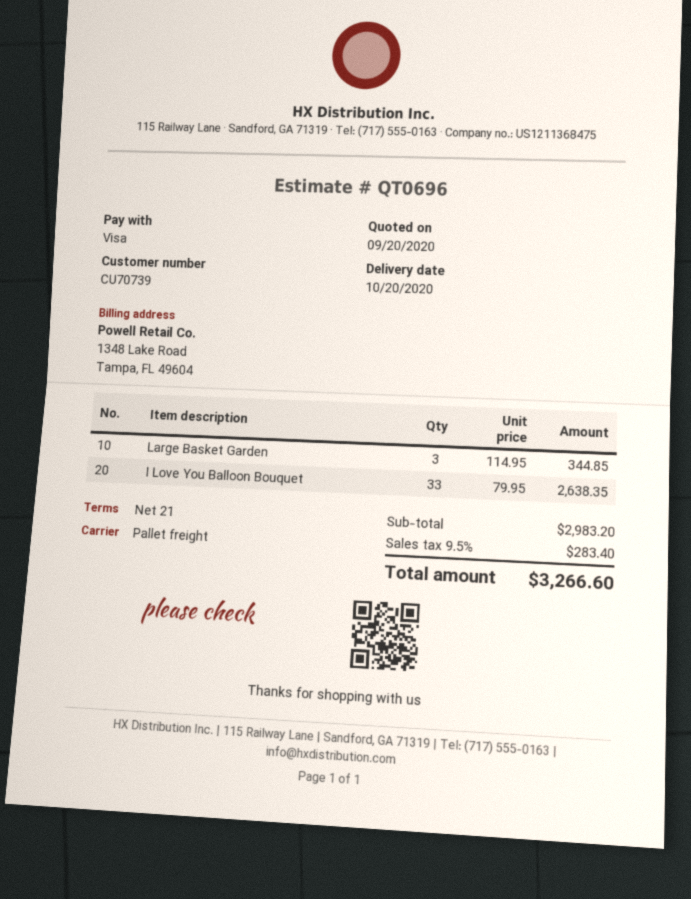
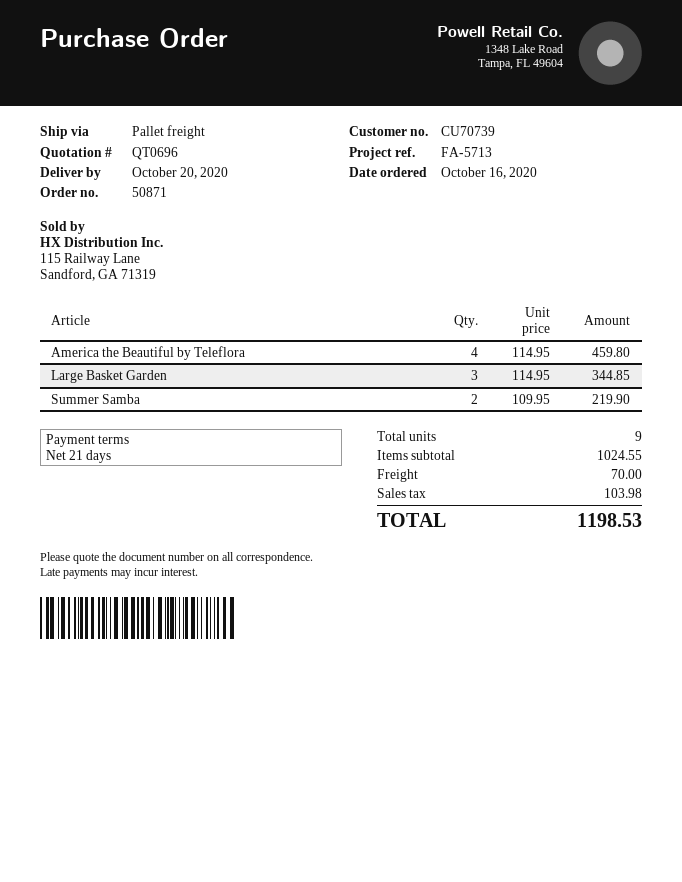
I Love You Balloon Bouquet: 33 x 79.95 = 2638.35 -> none
America the Beautiful by Teleflora: none -> 4 x 114.95 = 459.80
Summer Samba: none -> 2 x 109.95 = 219.90
subtotal: 2983.20 -> 1024.55
shipping: none -> 70.00
tax: 283.40 -> 103.98
total: 3266.60 -> 1198.53

